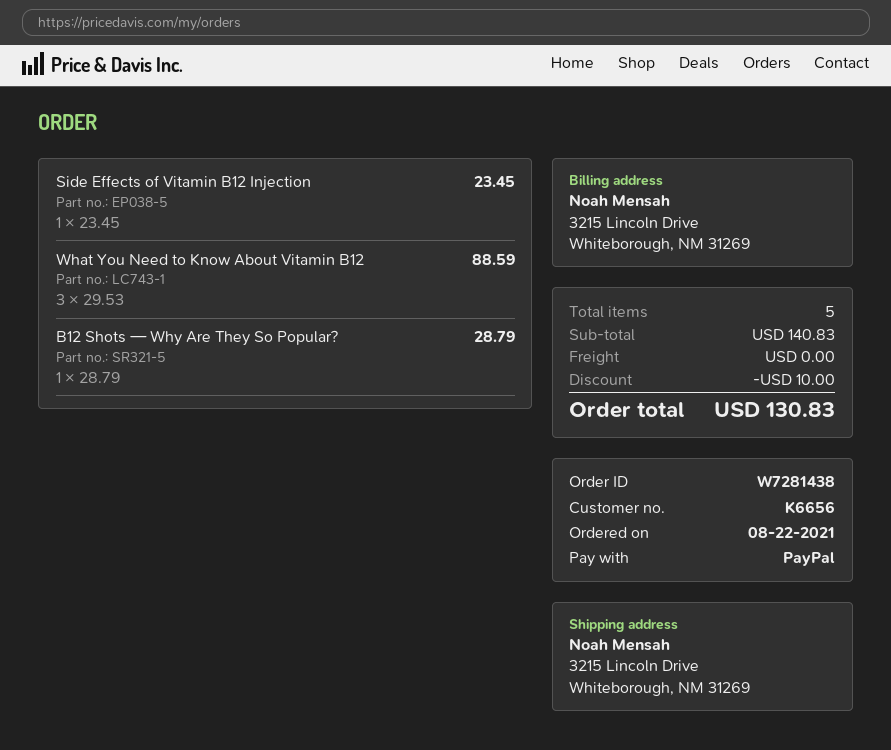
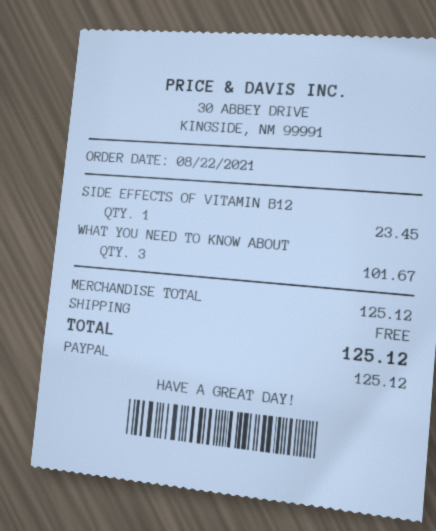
What You Need to Know About Vitamin B12: 3 for 88.59 -> 3 for 101.67
B12 Shots — Why Are They So Popular?: 1 for 28.79 -> none
subtotal: 140.83 -> 125.12
discount: 10.00 -> none
total: 130.83 -> 125.12

